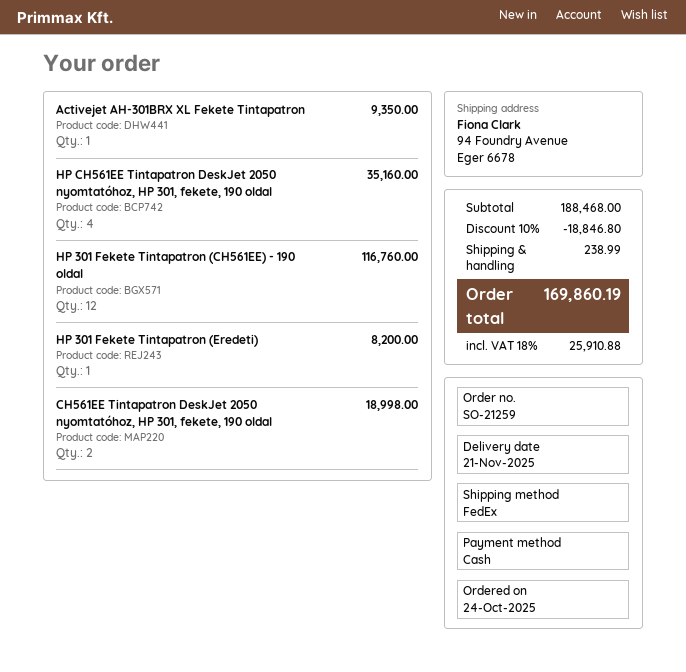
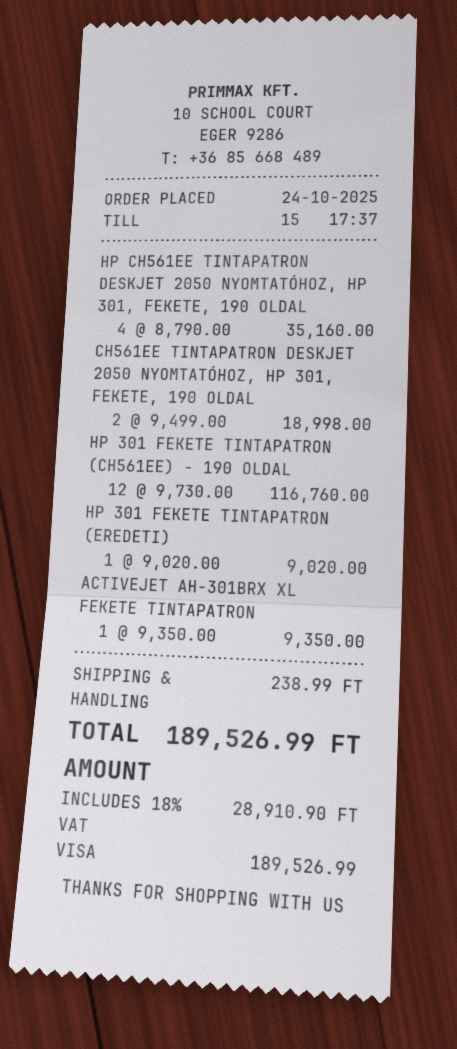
payment method: cash -> Visa
HP 301 Fekete Tintapatron (Eredeti): 1 for 8200.00 -> 1 for 9020.00
discount: 10% = 18846.80 -> none
tax: 18% = 25910.88 -> 18% = 28910.90
total: 169860.19 -> 189526.99

